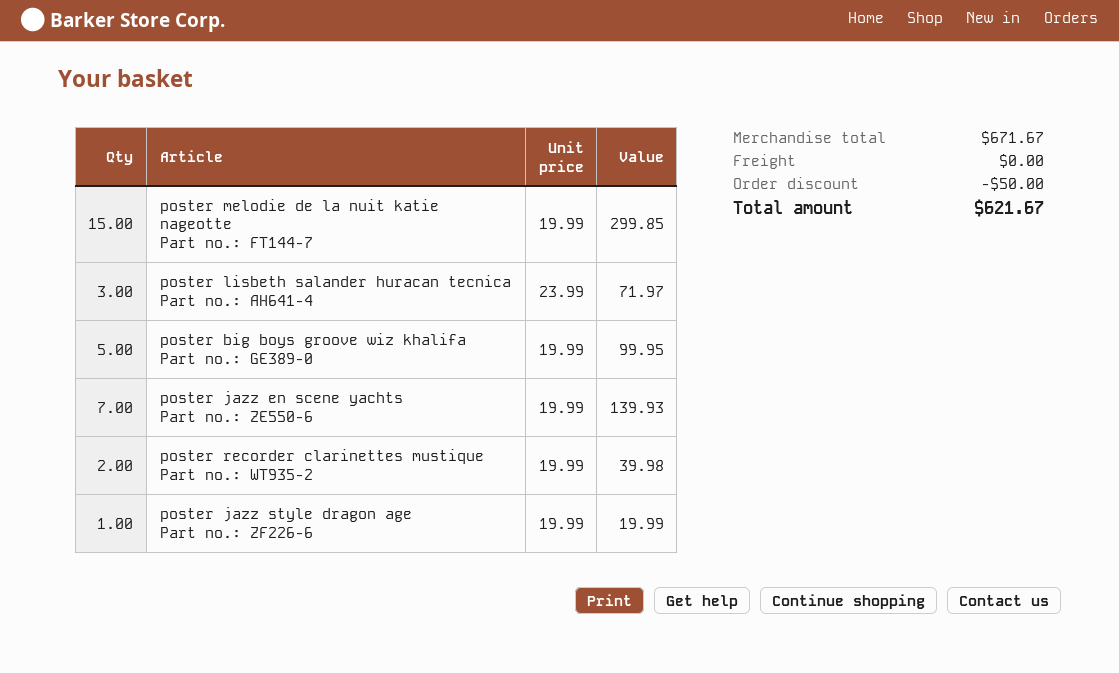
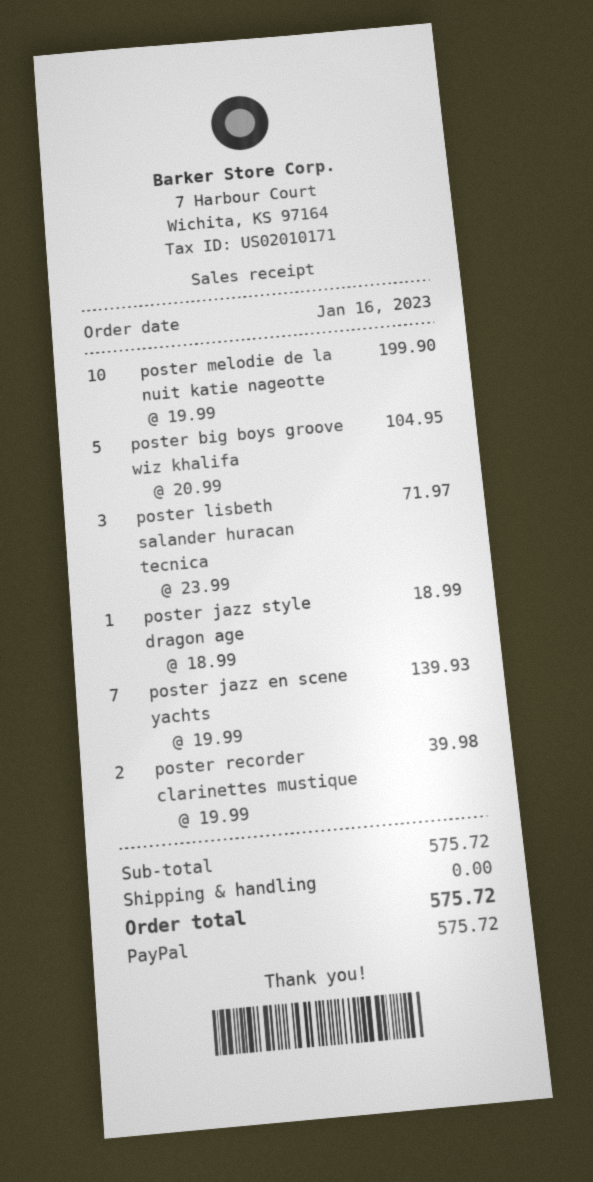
poster melodie de la nuit katie nageotte: 15 x 19.99 = 299.85 -> 10 x 19.99 = 199.90
poster big boys groove wiz khalifa: 5 x 19.99 = 99.95 -> 5 x 20.99 = 104.95
poster jazz style dragon age: 1 x 19.99 = 19.99 -> 1 x 18.99 = 18.99
subtotal: 671.67 -> 575.72
discount: 50.00 -> none
total: 621.67 -> 575.72

